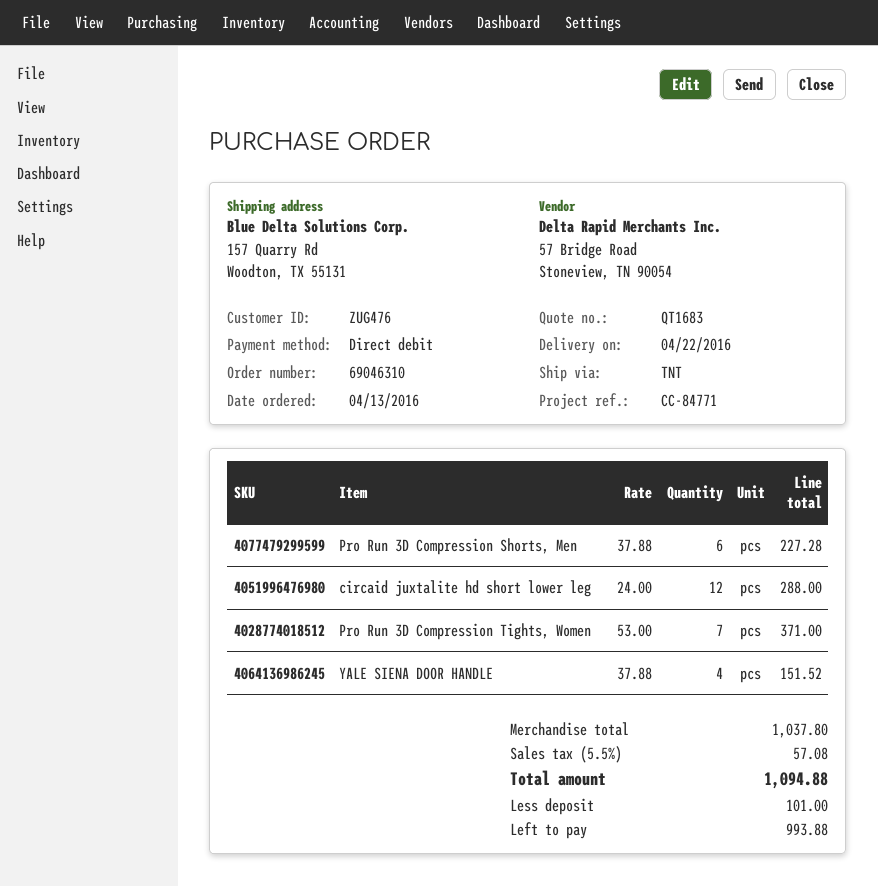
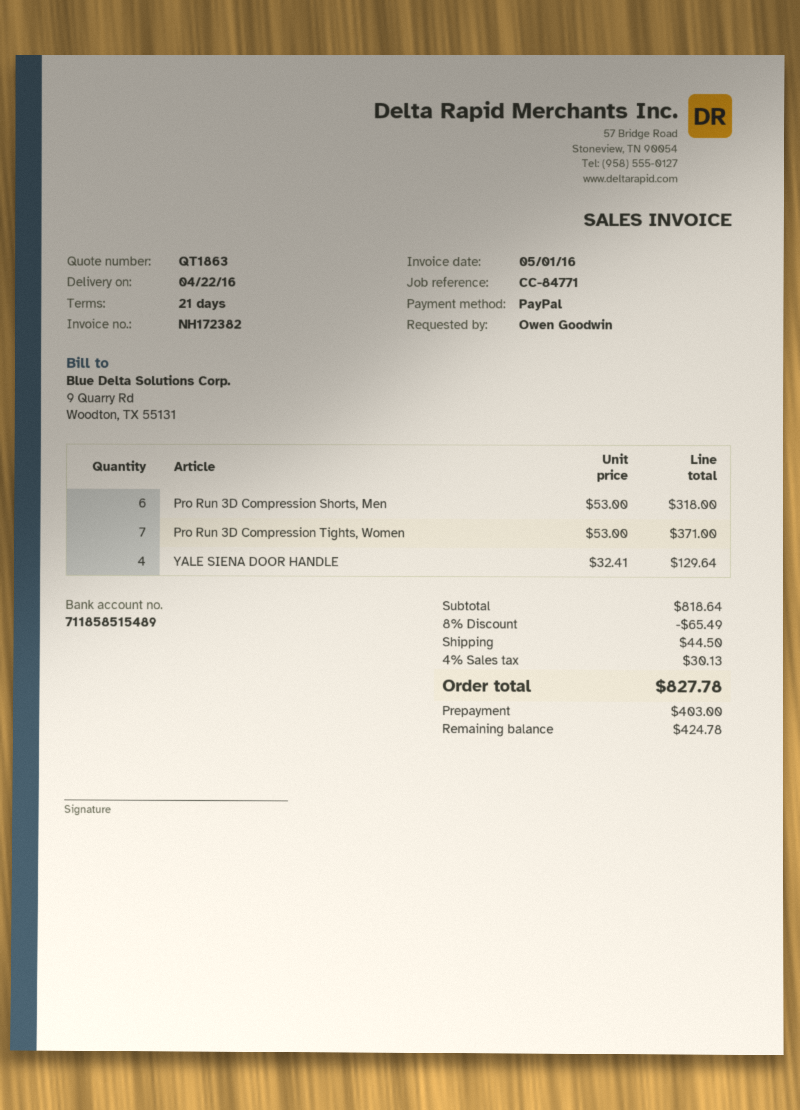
quote number: QT1683 -> QT1863
payment method: direct debit -> PayPal
Pro Run 3D Compression Shorts, Men: 6 x 37.88 = 227.28 -> 6 x 53.00 = 318.00
circaid juxtalite hd short lower leg: 12 x 24.00 = 288.00 -> none
YALE SIENA DOOR HANDLE: 4 x 37.88 = 151.52 -> 4 x 32.41 = 129.64
subtotal: 1037.80 -> 818.64
discount: none -> 8% = 65.49
shipping: none -> 44.50
tax: 5.5% = 57.08 -> 4% = 30.13
total: 1094.88 -> 827.78
deposit: 101.00 -> 403.00
balance: 993.88 -> 424.78

